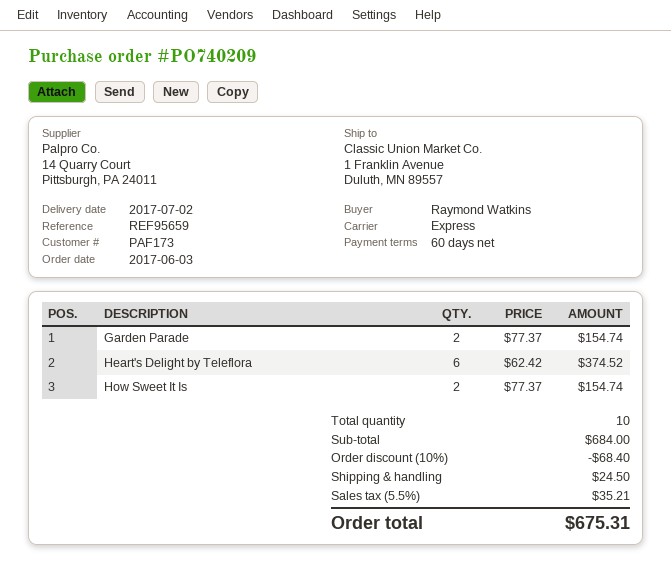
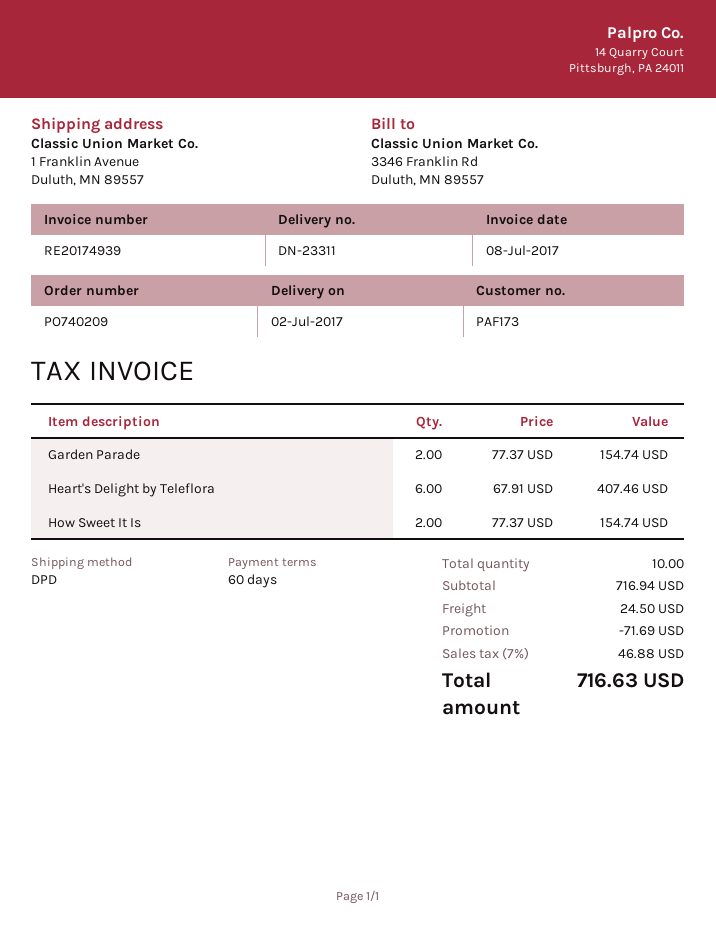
shipping method: express -> DPD
Heart's Delight by Teleflora: 6 x 62.42 = 374.52 -> 6 x 67.91 = 407.46
subtotal: 684.00 -> 716.94
discount: 68.40 -> 71.69
tax: 5.5% = 35.21 -> 7% = 46.88
total: 675.31 -> 716.63

